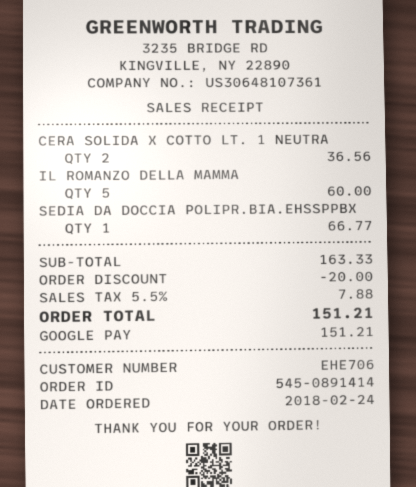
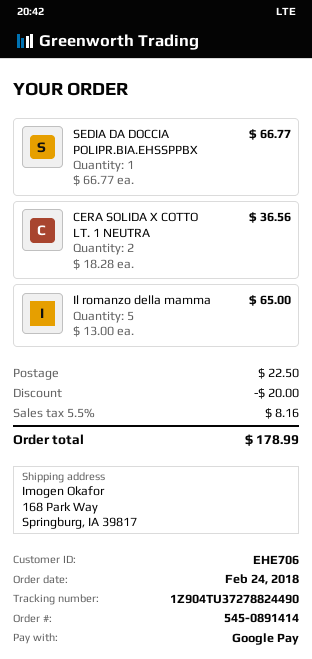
IL ROMANZO DELLA MAMMA: 5 for 60.00 -> 5 for 65.00
shipping: none -> 22.50
tax: 5.5% = 7.88 -> 5.5% = 8.16
total: 151.21 -> 178.99

